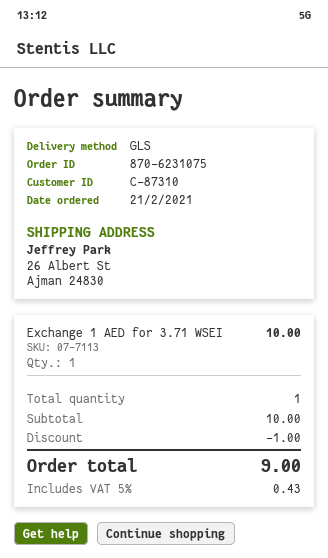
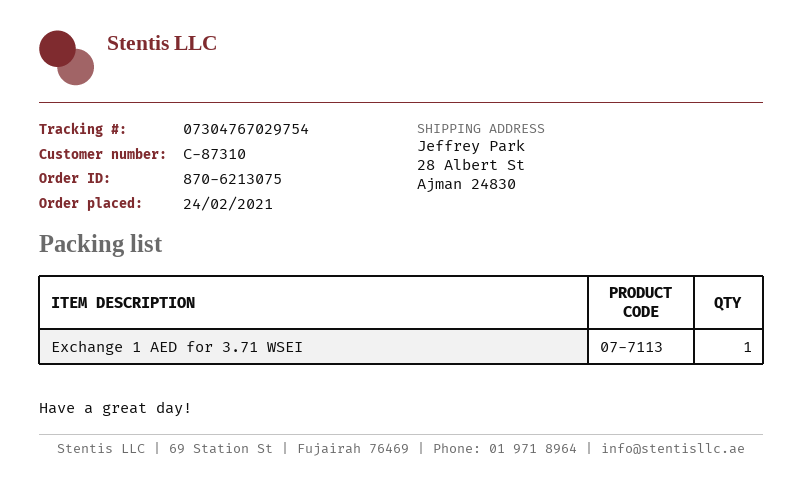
order number: 870-6231075 -> 870-6213075
order date: 2021-02-21 -> 2021-02-24
ship to: 26 Albert St, Ajman 24830 -> 28 Albert St, Ajman 24830

